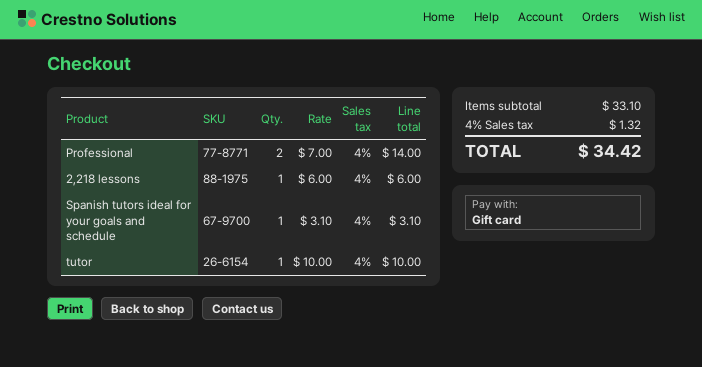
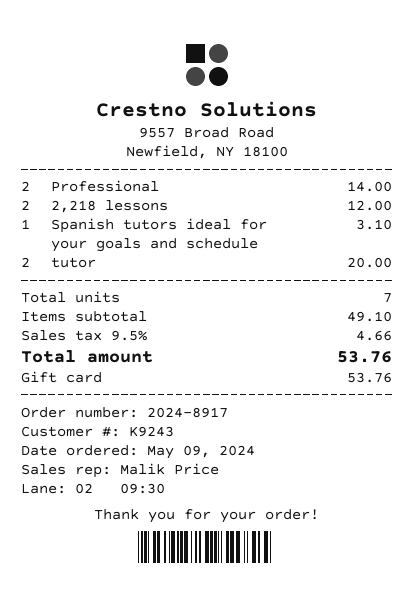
2,218 lessons: 1 for 6.00 -> 2 for 12.00
tutor: 1 for 10.00 -> 2 for 20.00
subtotal: 33.10 -> 49.10
tax: 4% = 1.32 -> 9.5% = 4.66
total: 34.42 -> 53.76

